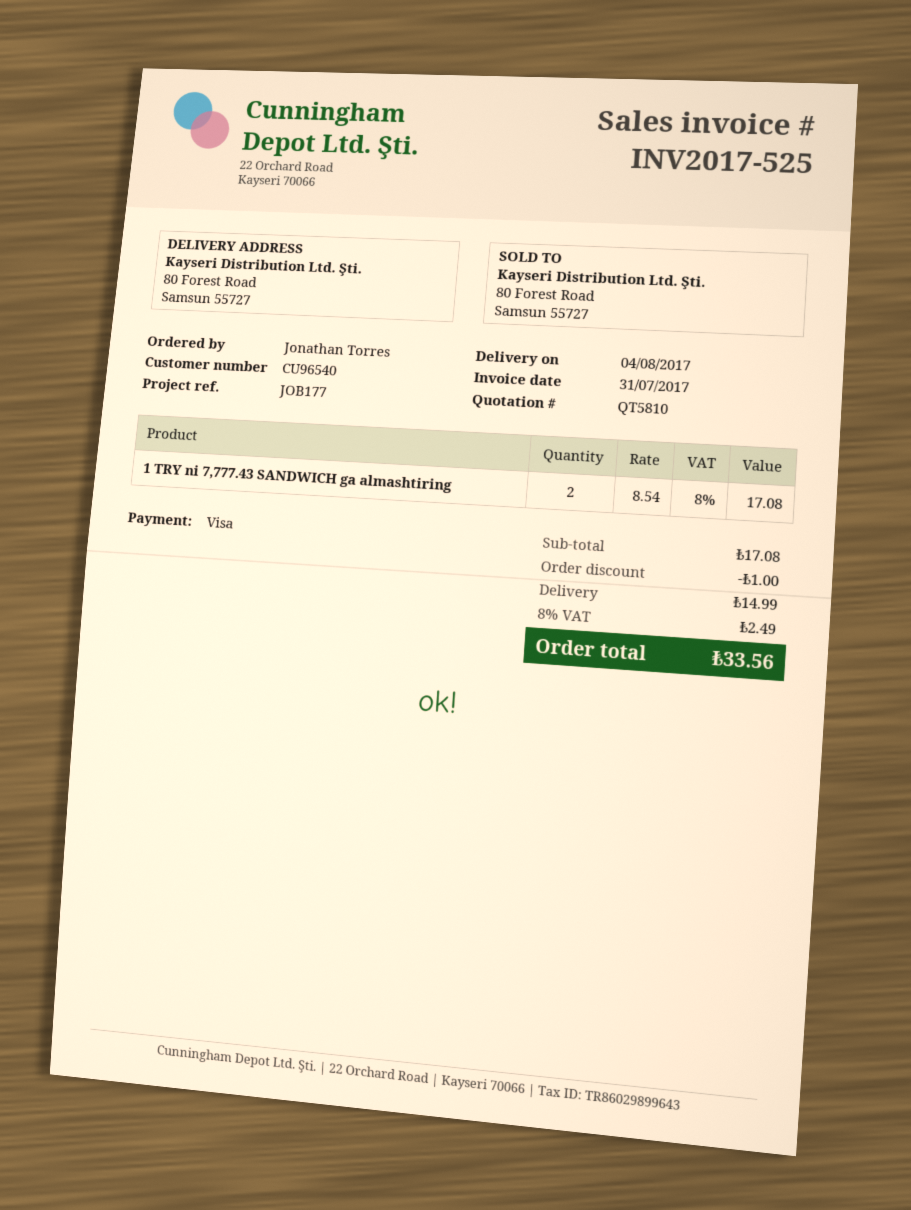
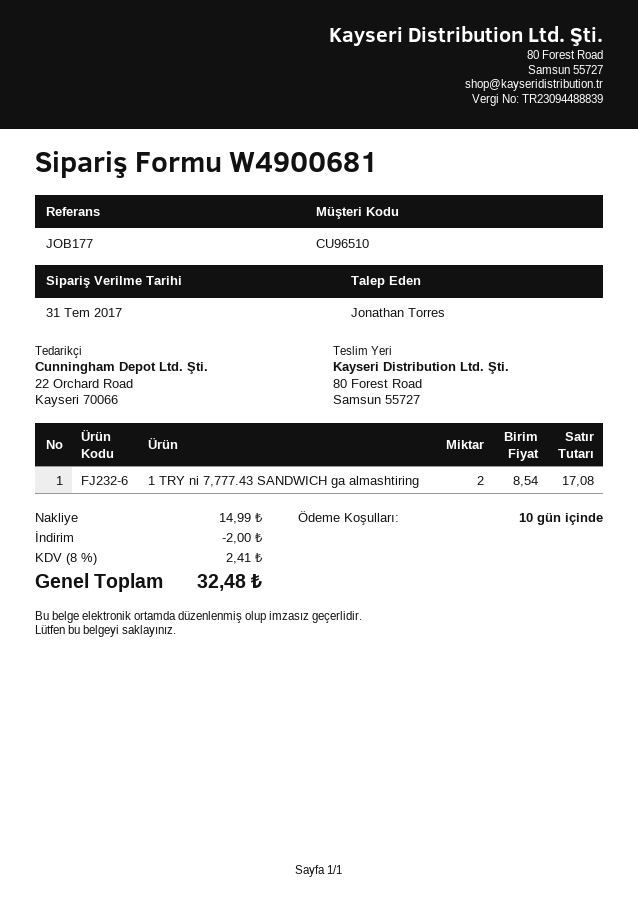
customer number: CU96540 -> CU96510
discount: 1.00 -> 2.00
tax: 8% = 2.49 -> 8% = 2.41
total: 33.56 -> 32.48

